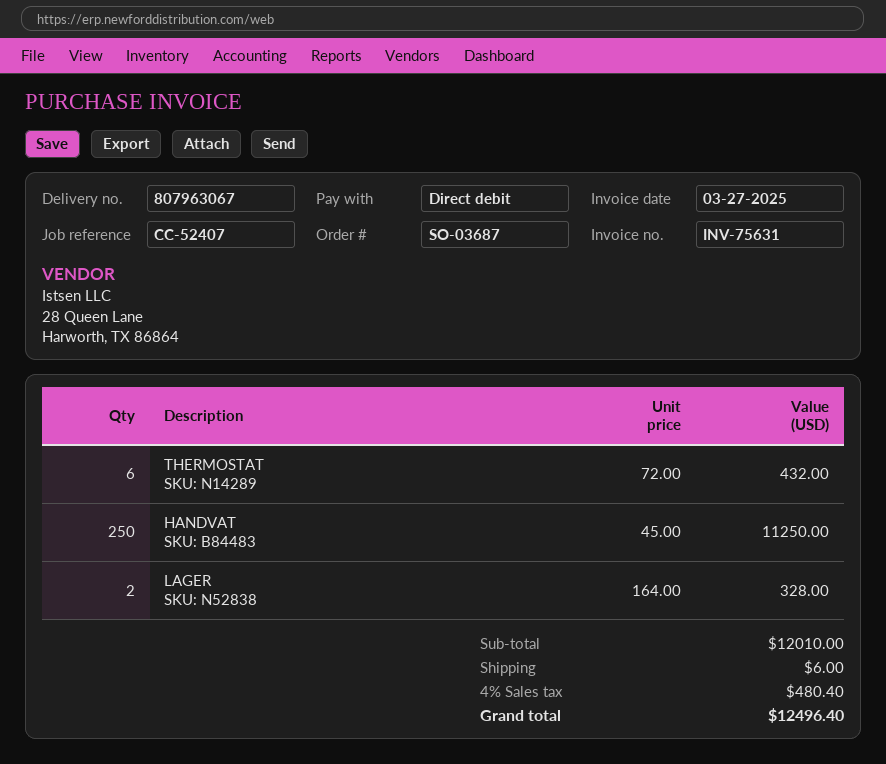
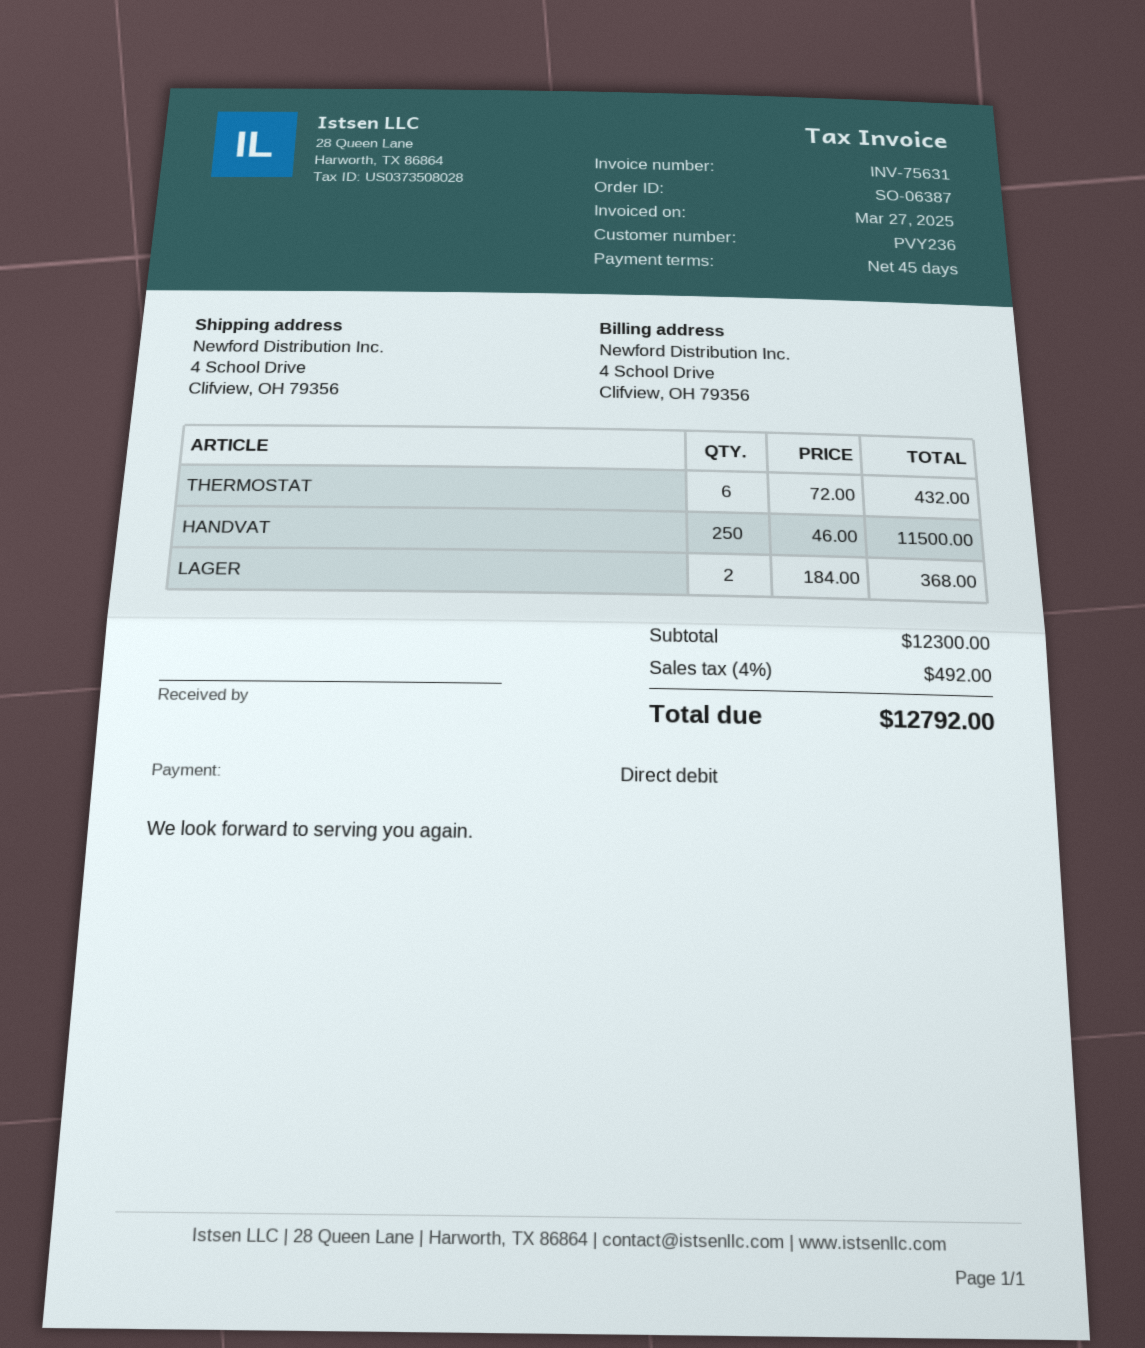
order number: SO-03687 -> SO-06387
HANDVAT: 250 x 45.00 = 11250.00 -> 250 x 46.00 = 11500.00
LAGER: 2 x 164.00 = 328.00 -> 2 x 184.00 = 368.00
subtotal: 12010.00 -> 12300.00
shipping: 6.00 -> none
tax: 4% = 480.40 -> 4% = 492.00
total: 12496.40 -> 12792.00

